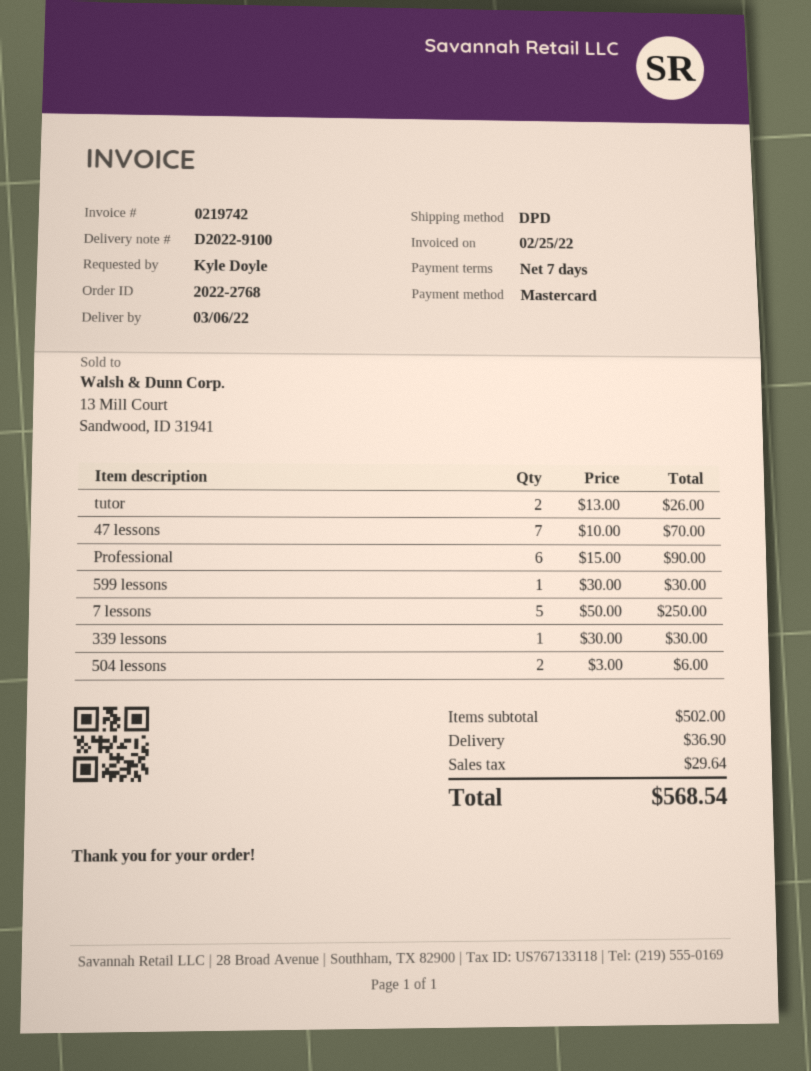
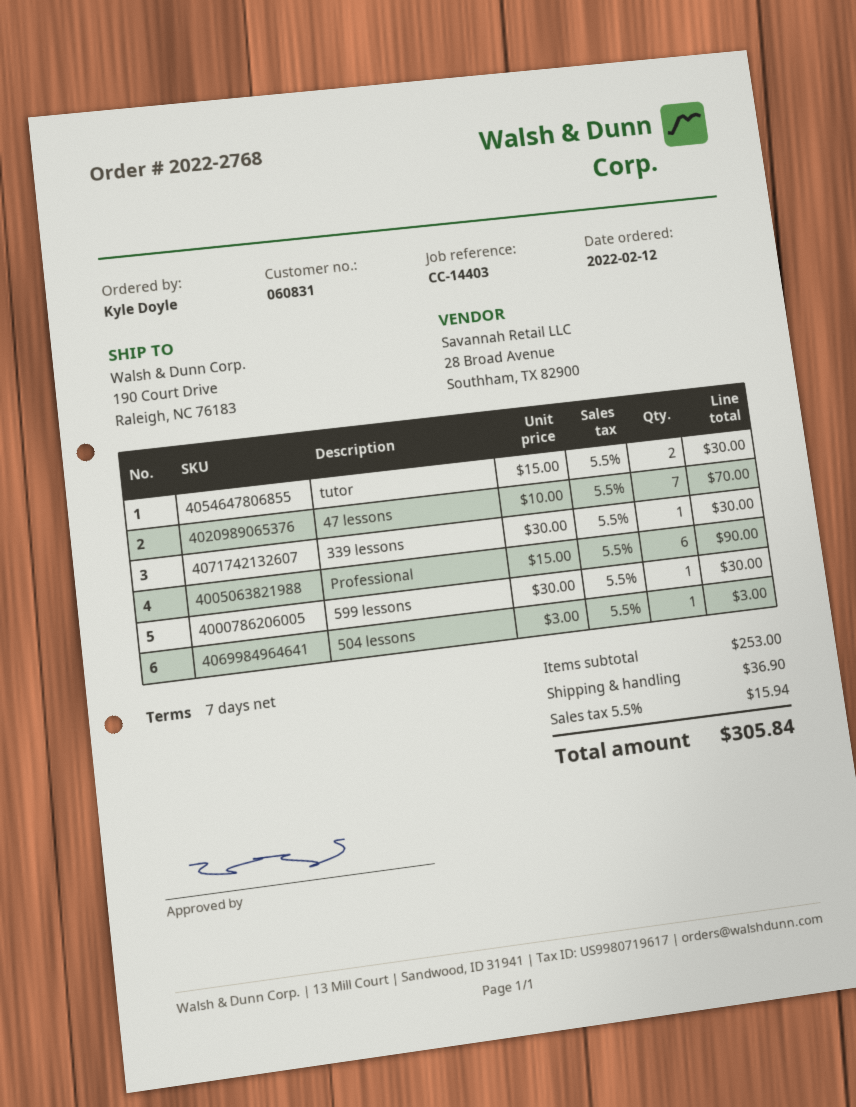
tutor: 2 x 13.00 = 26.00 -> 2 x 15.00 = 30.00
7 lessons: 5 x 50.00 = 250.00 -> none
504 lessons: 2 x 3.00 = 6.00 -> 1 x 3.00 = 3.00
subtotal: 502.00 -> 253.00
tax: 29.64 -> 15.94
total: 568.54 -> 305.84

